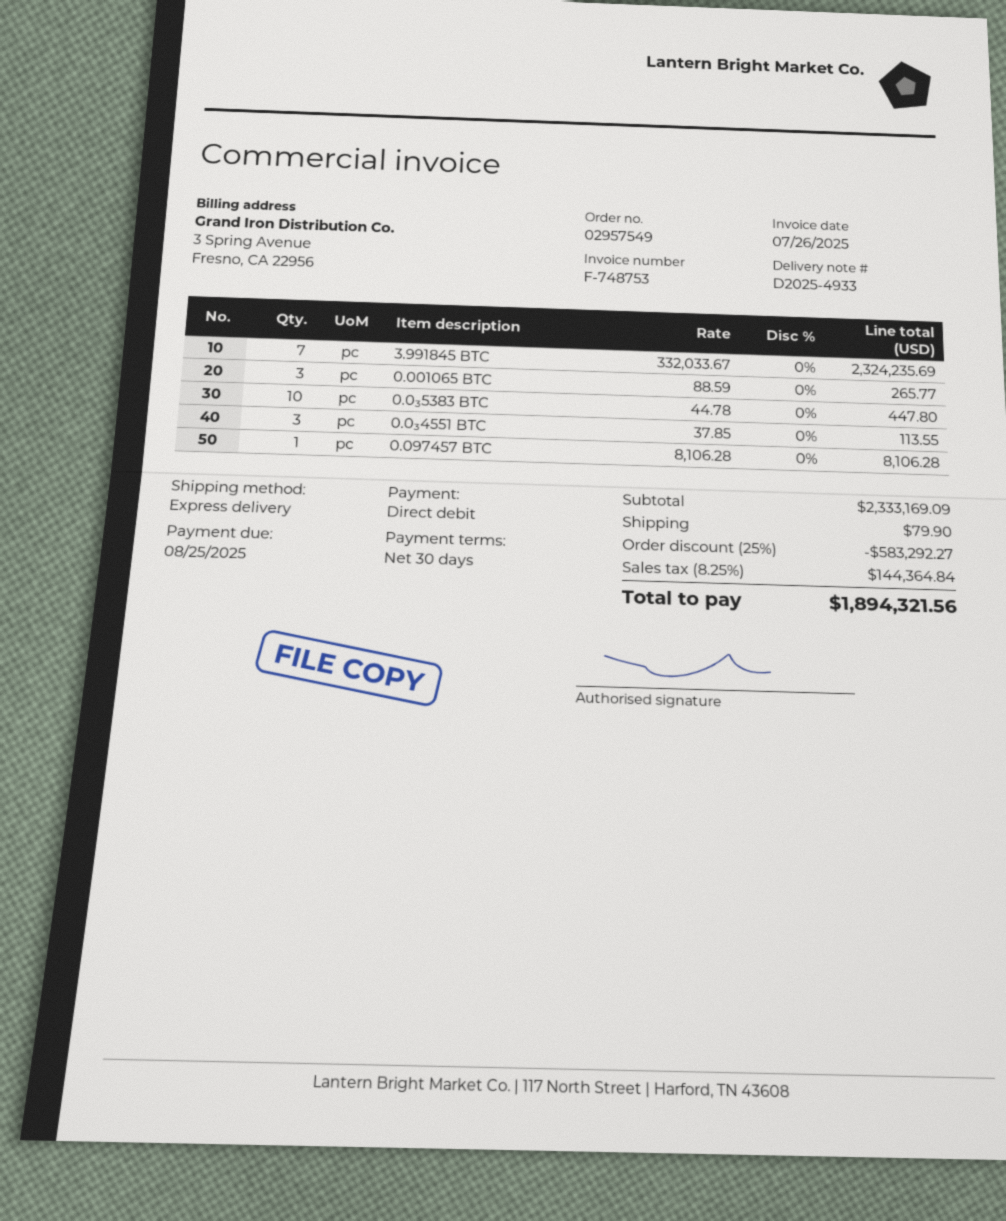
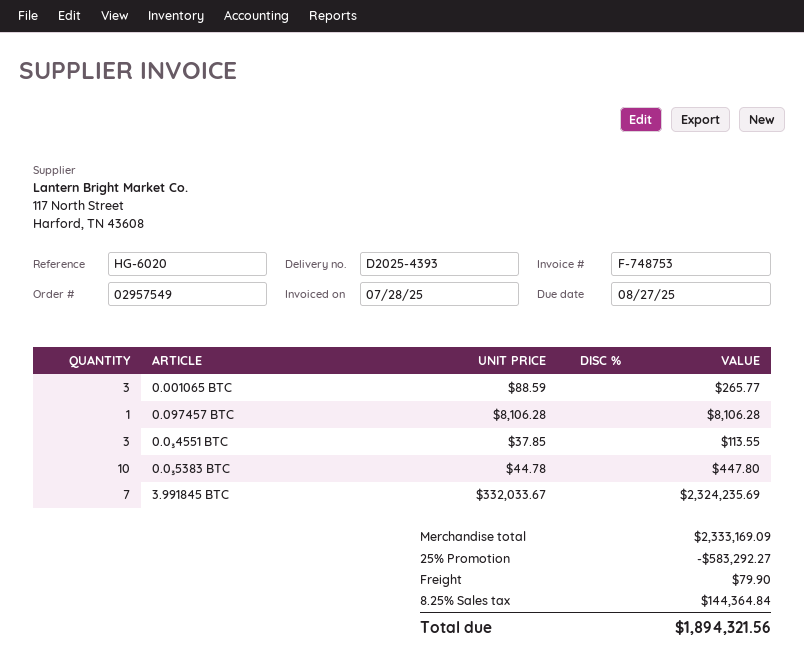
delivery note number: D2025-4933 -> D2025-4393
invoice date: 2025-07-26 -> 2025-07-28
due date: 2025-08-25 -> 2025-08-27

